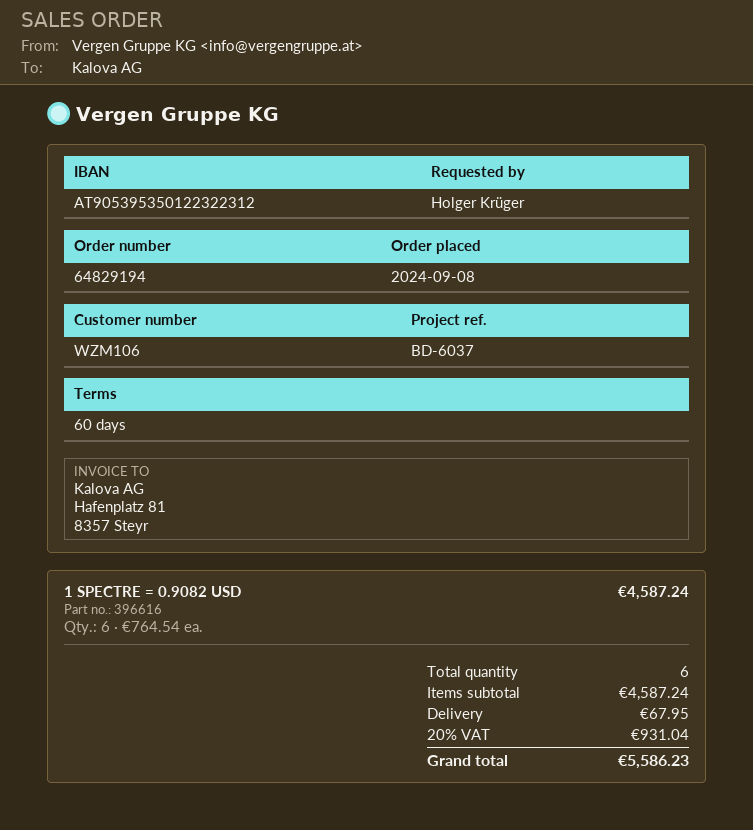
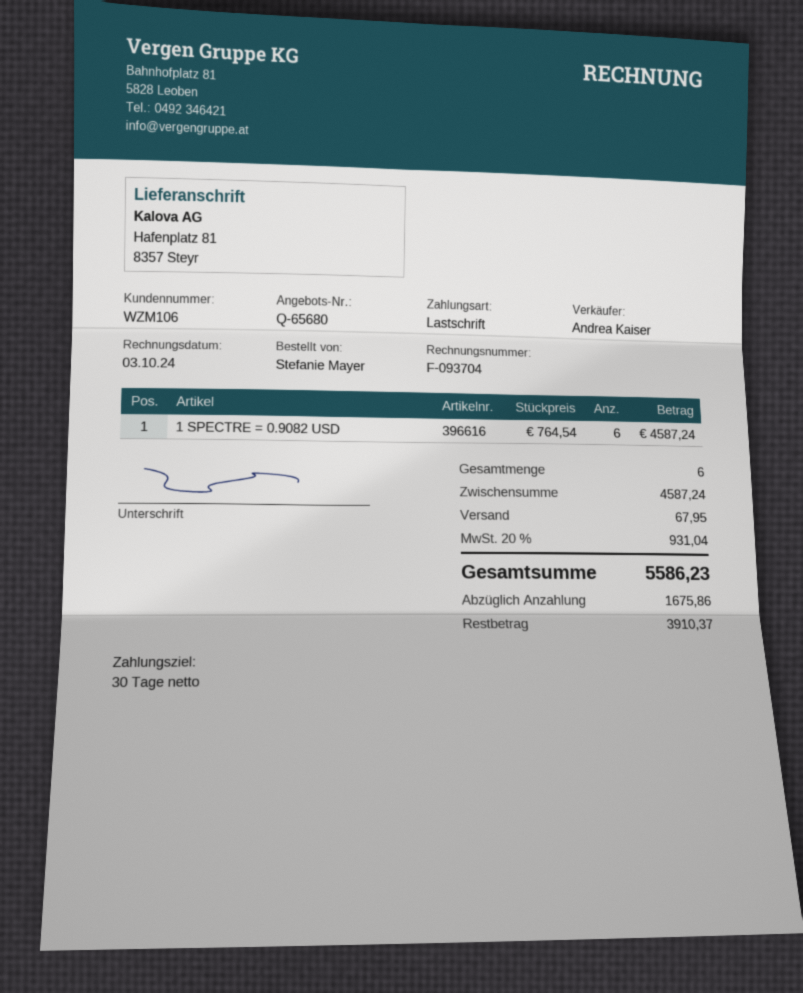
payment terms: 60 days -> 30 days
ordered by: Holger Krüger -> Stefanie Mayer

